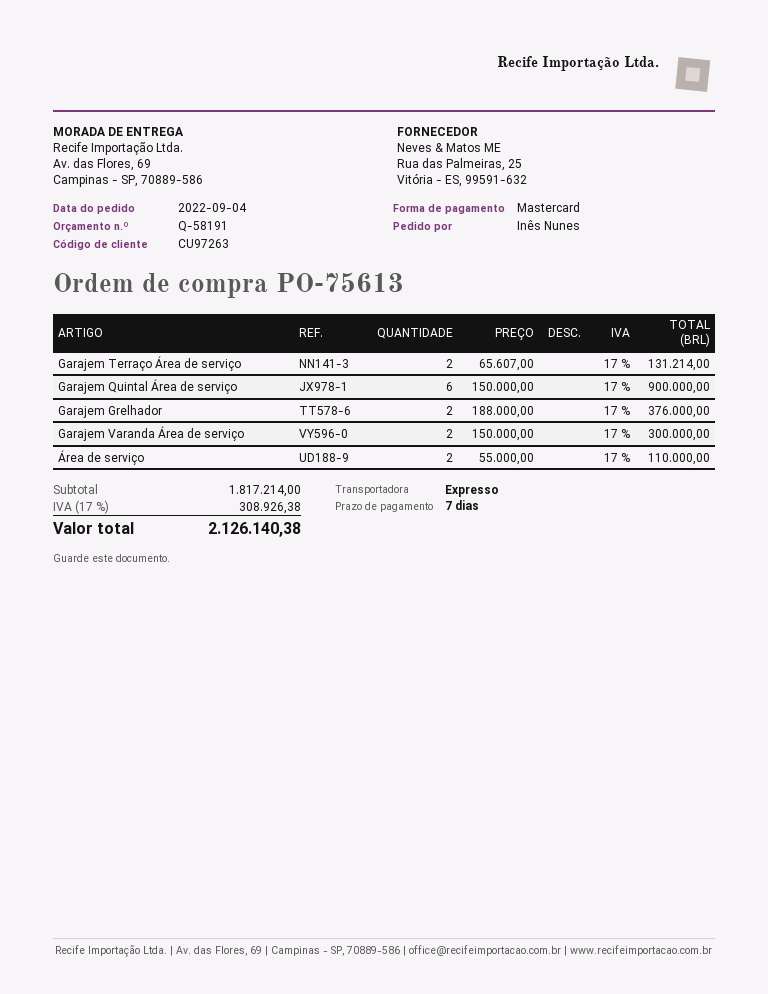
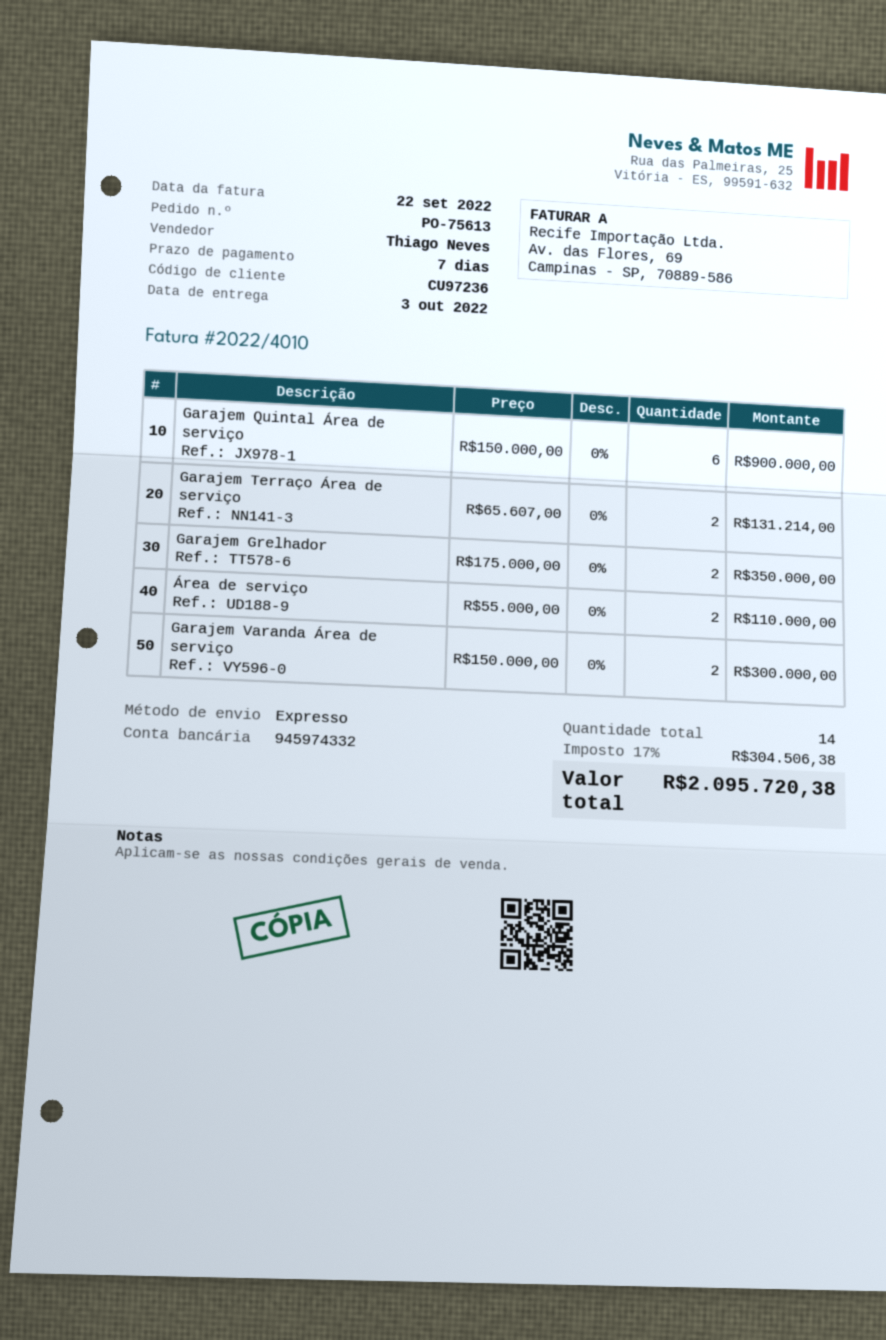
customer number: CU97263 -> CU97236
Garajem Grelhador: 2 x 188000.00 = 376000.00 -> 2 x 175000.00 = 350000.00
tax: 17% = 308926.38 -> 17% = 304506.38
total: 2126140.38 -> 2095720.38

